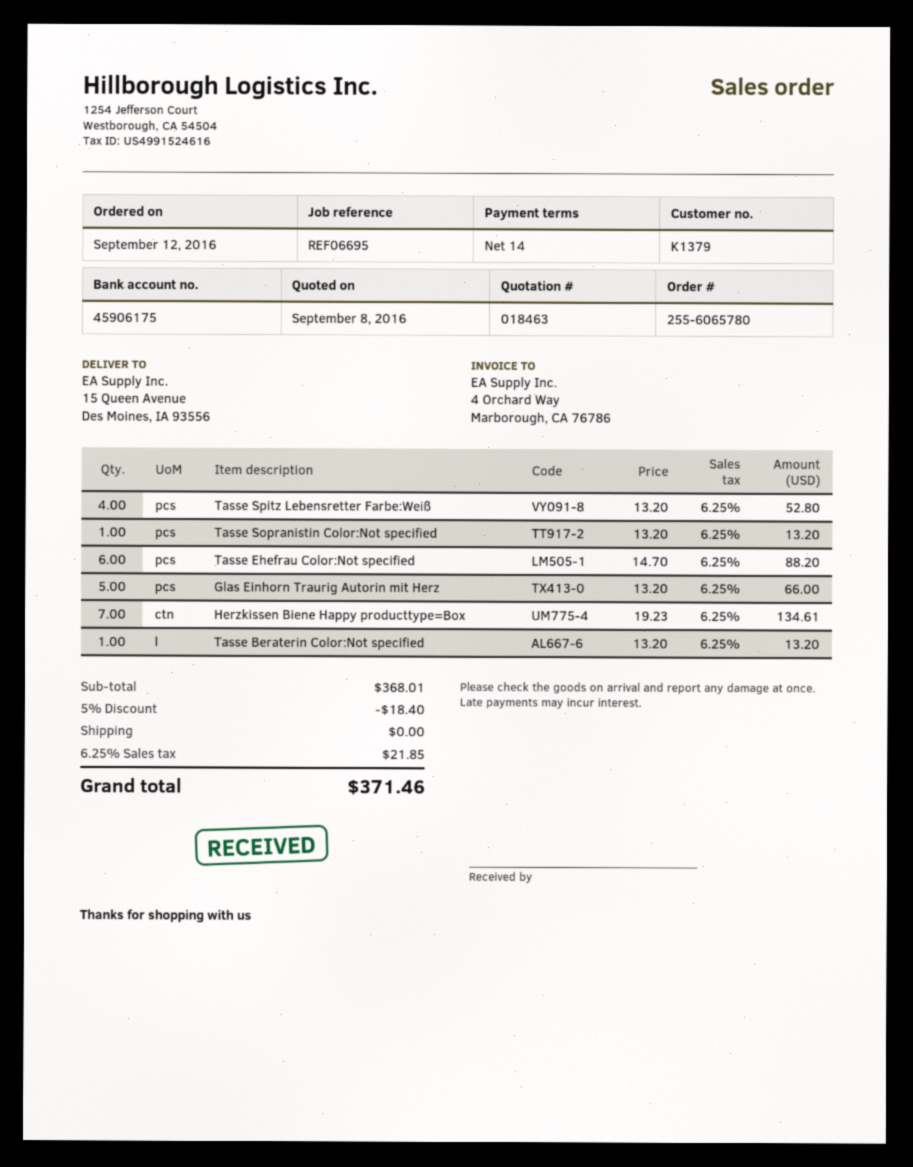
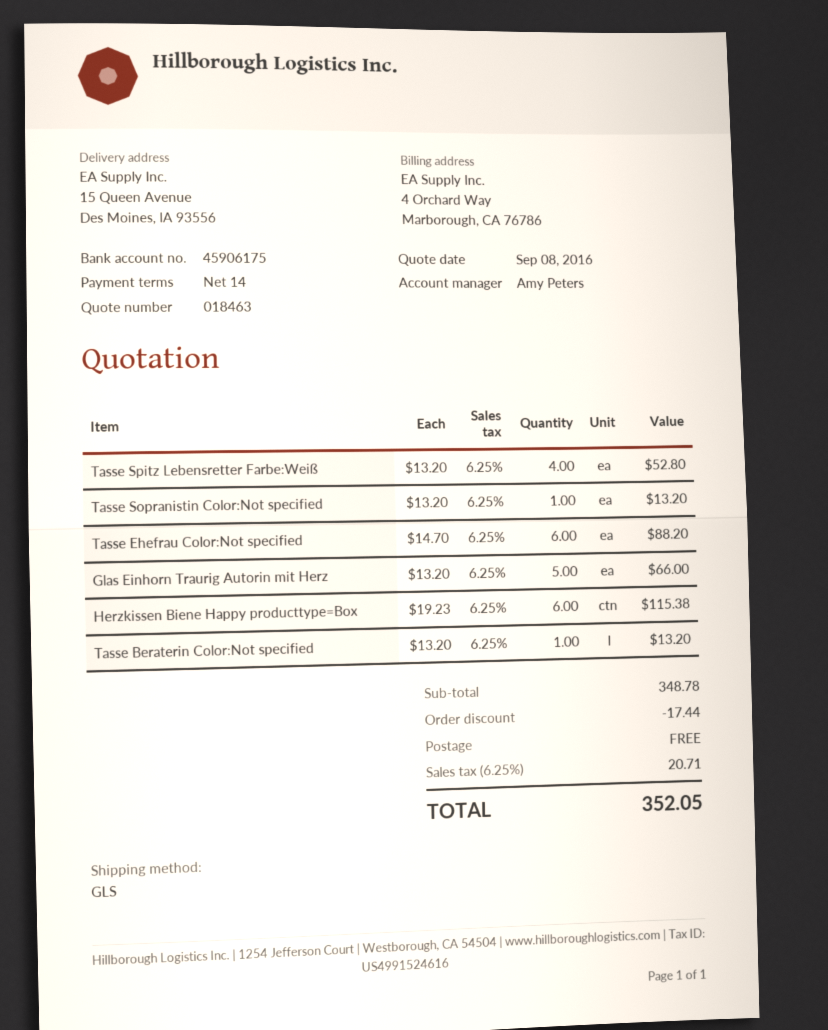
Herzkissen Biene Happy producttype=Box: 7 x 19.23 = 134.61 -> 6 x 19.23 = 115.38
subtotal: 368.01 -> 348.78
discount: 18.40 -> 17.44
tax: 6.25% = 21.85 -> 6.25% = 20.71
total: 371.46 -> 352.05

